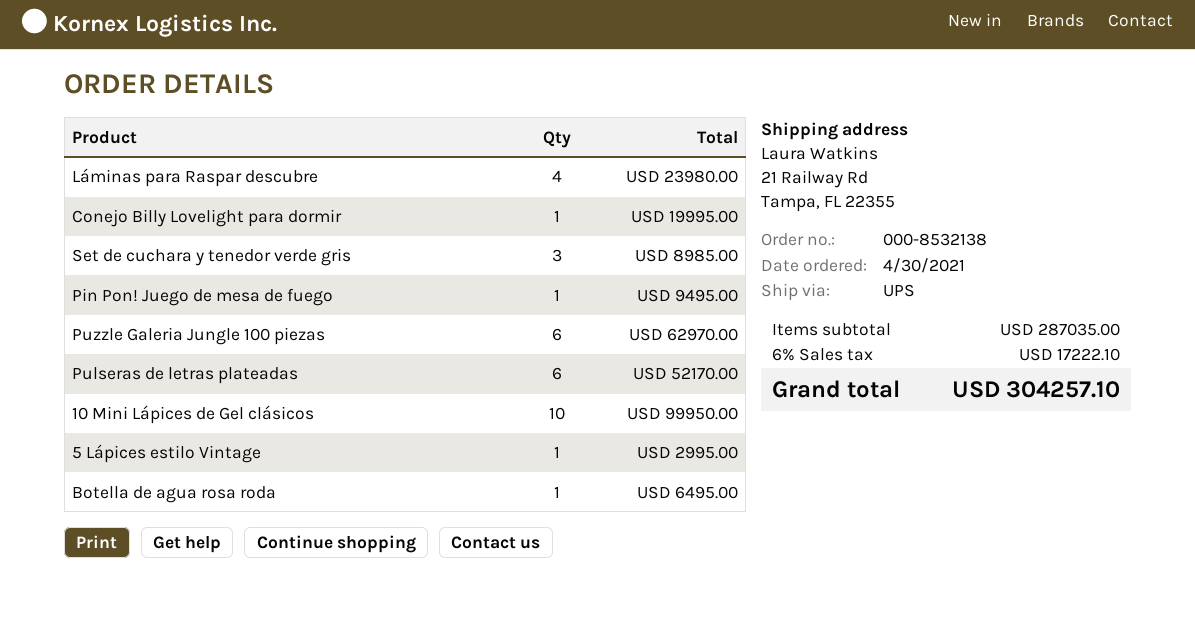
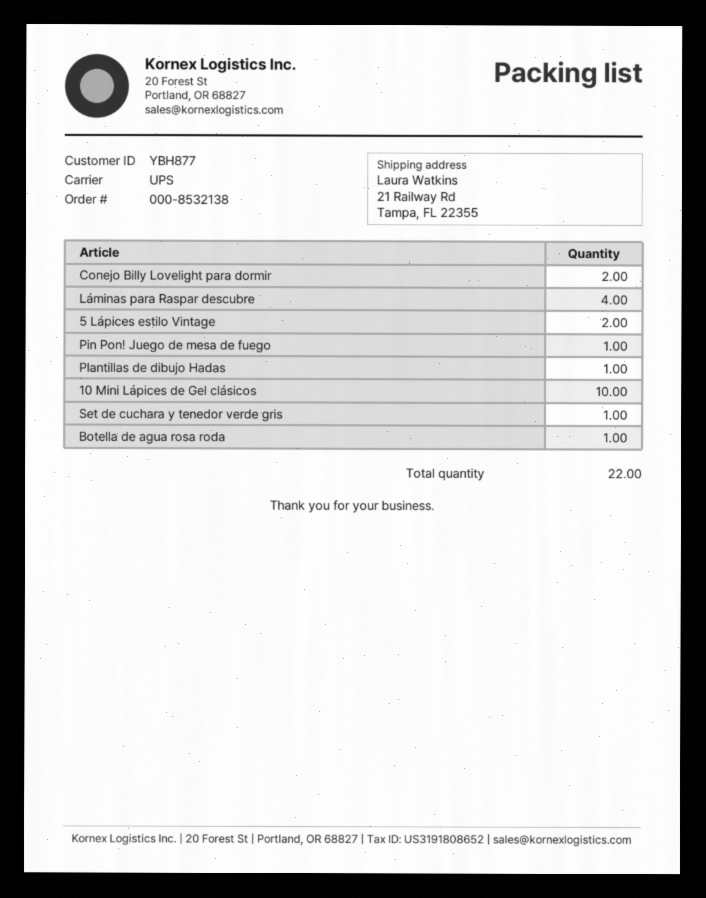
Conejo Billy Lovelight para dormir: 1 -> 2
Set de cuchara y tenedor verde gris: 3 -> 1
Puzzle Galeria Jungle 100 piezas: 6 -> none
Pulseras de letras plateadas: 6 -> none
5 Lápices estilo Vintage: 1 -> 2
Plantillas de dibujo Hadas: none -> 1

